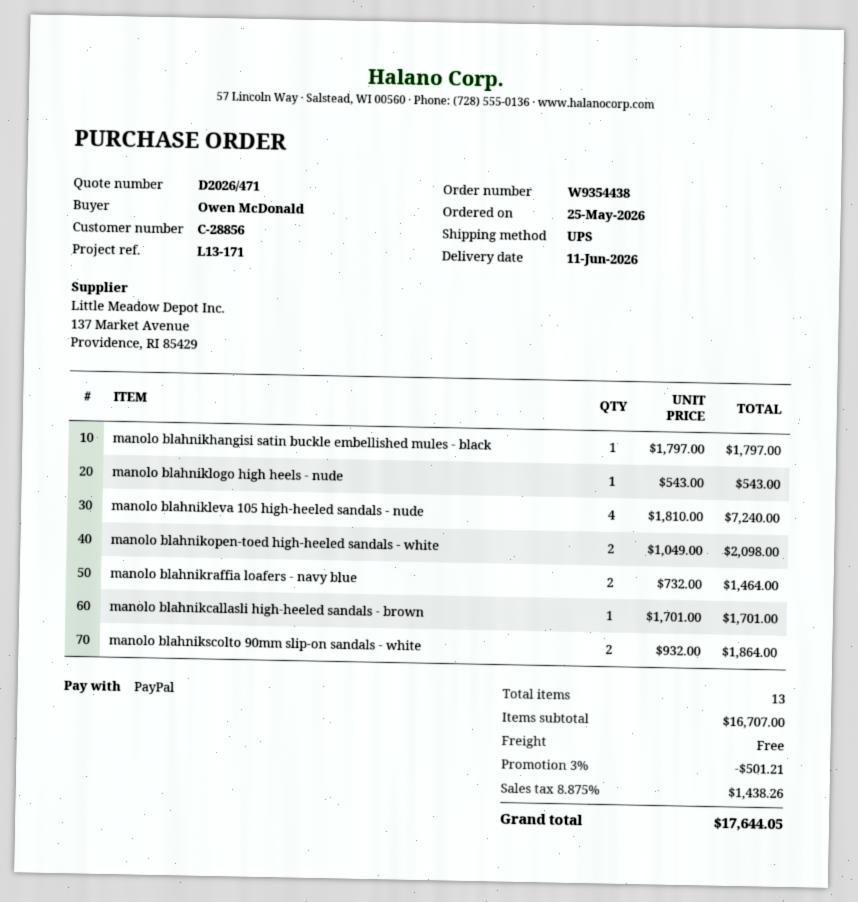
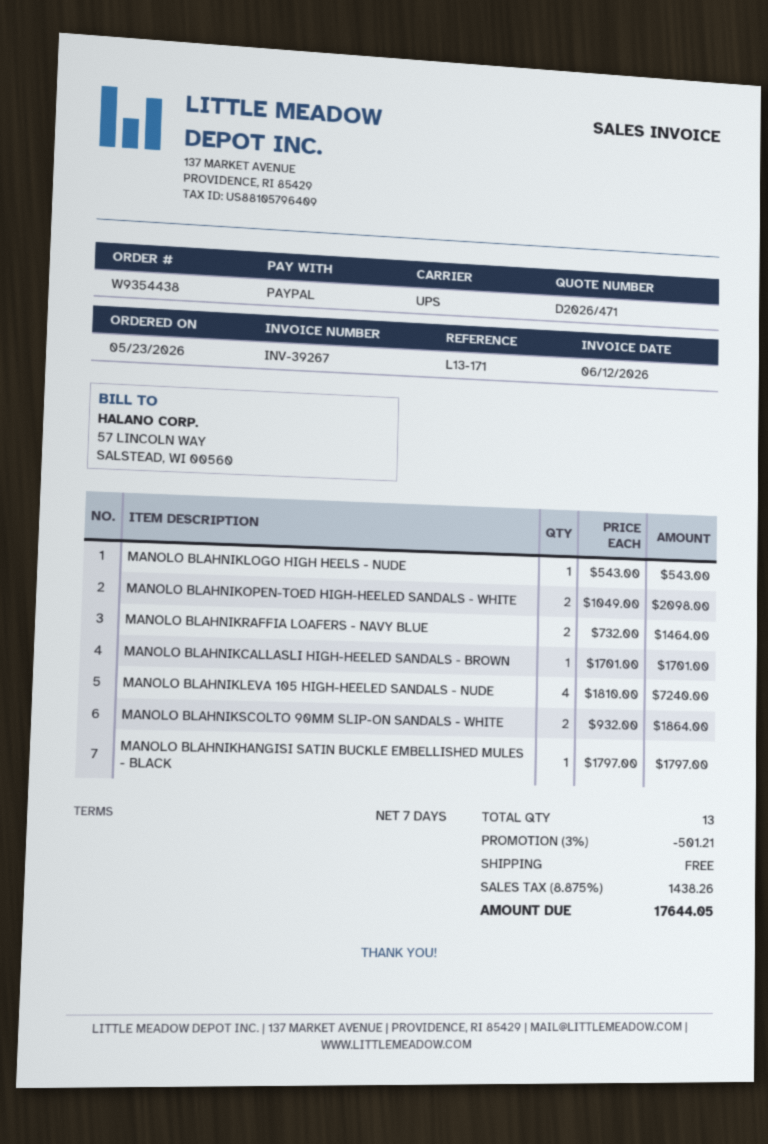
order date: 2026-05-25 -> 2026-05-23

